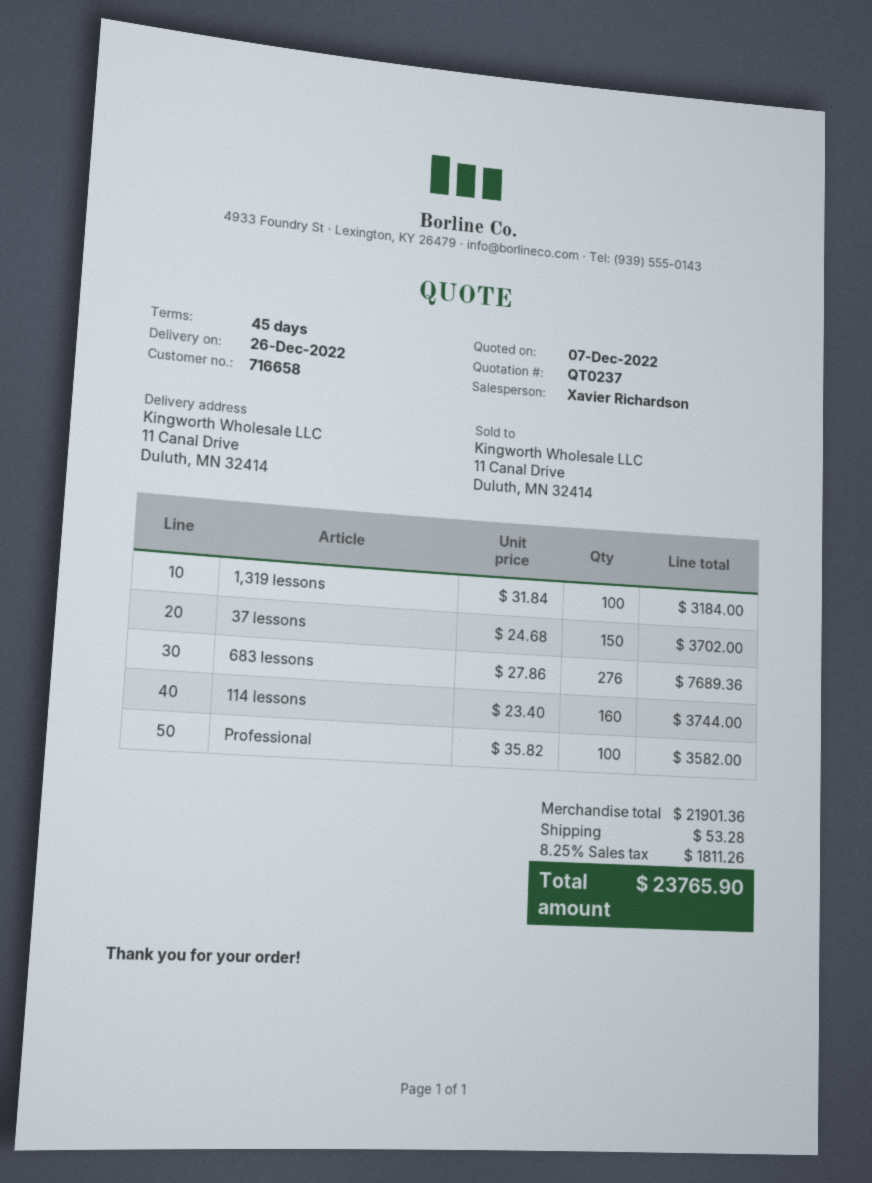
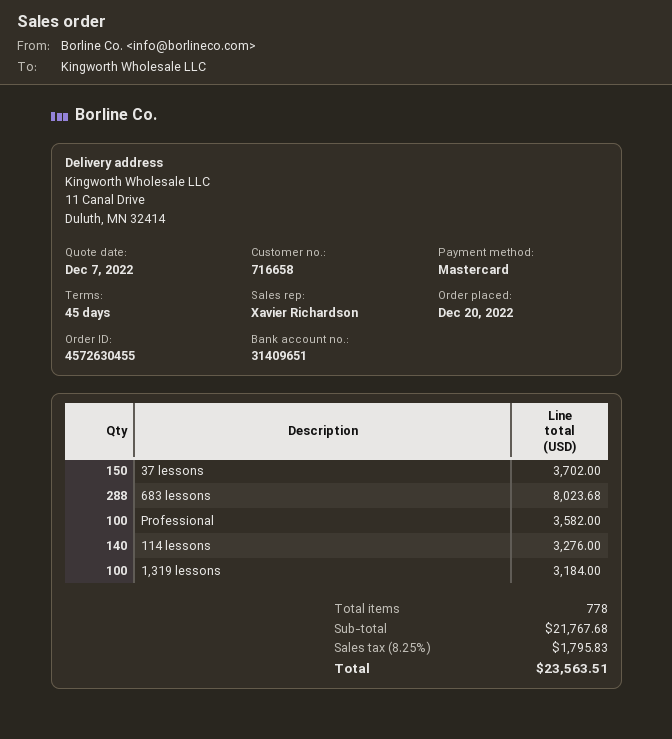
683 lessons: 276 for 7689.36 -> 288 for 8023.68
114 lessons: 160 for 3744.00 -> 140 for 3276.00
subtotal: 21901.36 -> 21767.68
shipping: 53.28 -> none
tax: 8.25% = 1811.26 -> 8.25% = 1795.83
total: 23765.90 -> 23563.51

